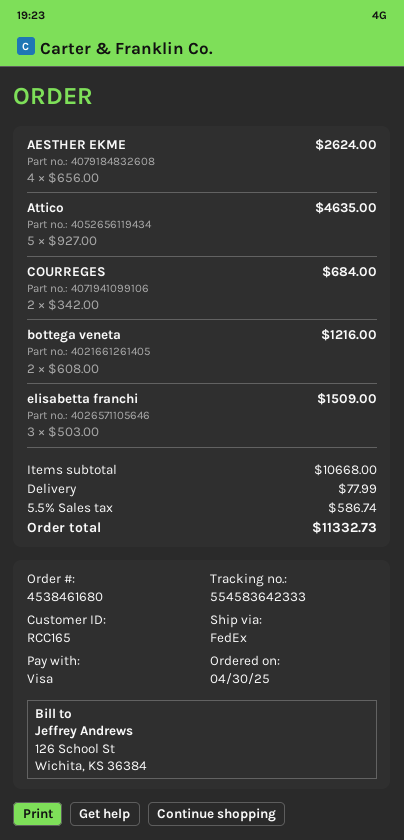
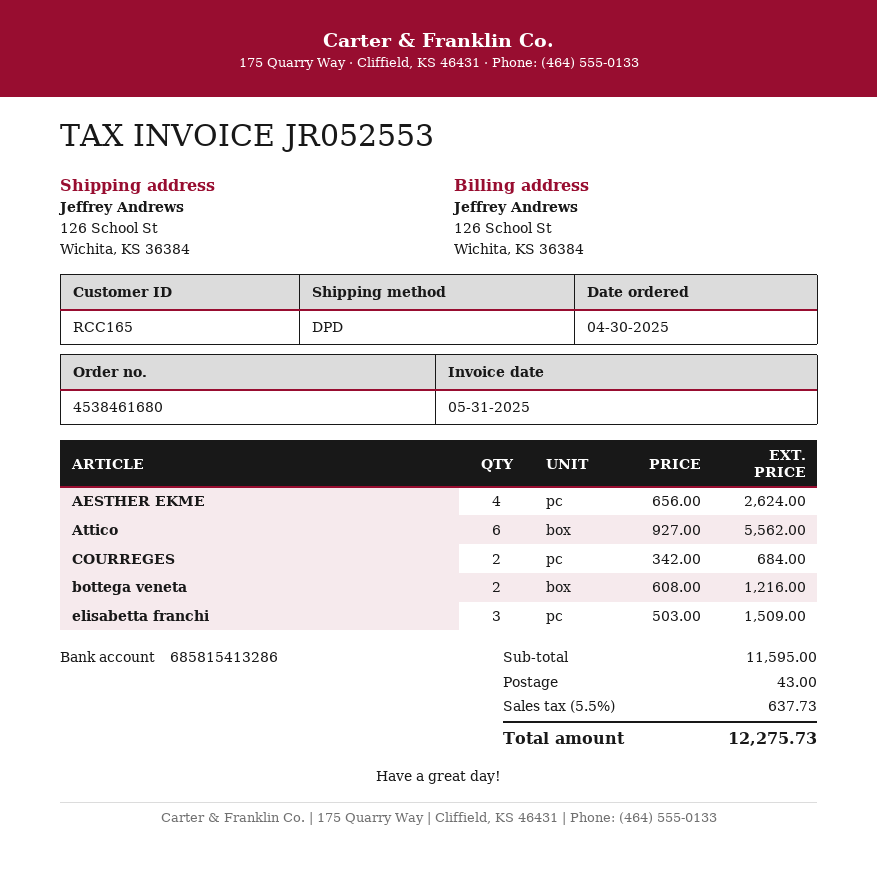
shipping method: FedEx -> DPD
Attico: 5 x 927.00 = 4635.00 -> 6 x 927.00 = 5562.00
subtotal: 10668.00 -> 11595.00
shipping: 77.99 -> 43.00
tax: 5.5% = 586.74 -> 5.5% = 637.73
total: 11332.73 -> 12275.73

